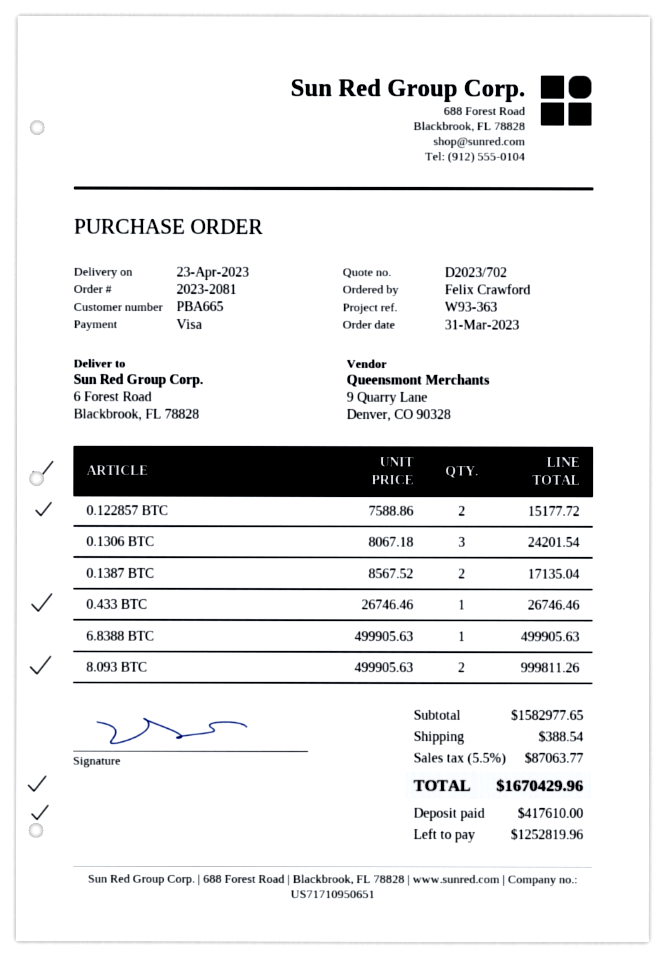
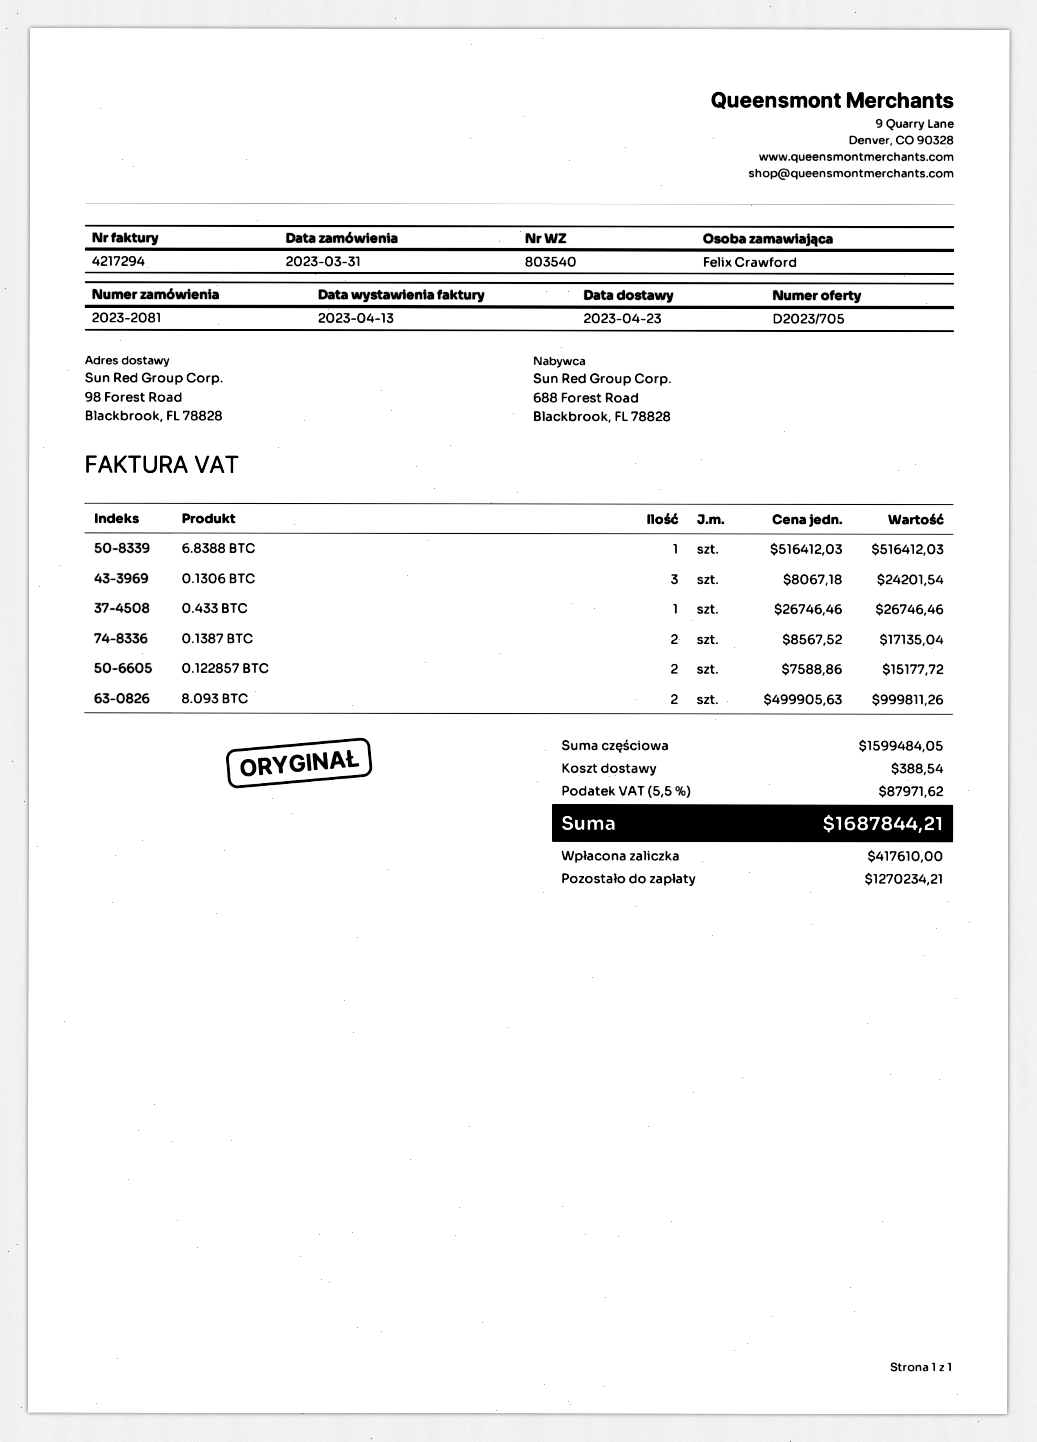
quote number: D2023/702 -> D2023/705
ship to: 6 Forest Road, Blackbrook, FL 78828 -> 98 Forest Road, Blackbrook, FL 78828
6.8388 BTC: 1 x 499905.63 = 499905.63 -> 1 x 516412.03 = 516412.03
subtotal: 1582977.65 -> 1599484.05
tax: 5.5% = 87063.77 -> 5.5% = 87971.62
total: 1670429.96 -> 1687844.21
balance: 1252819.96 -> 1270234.21

